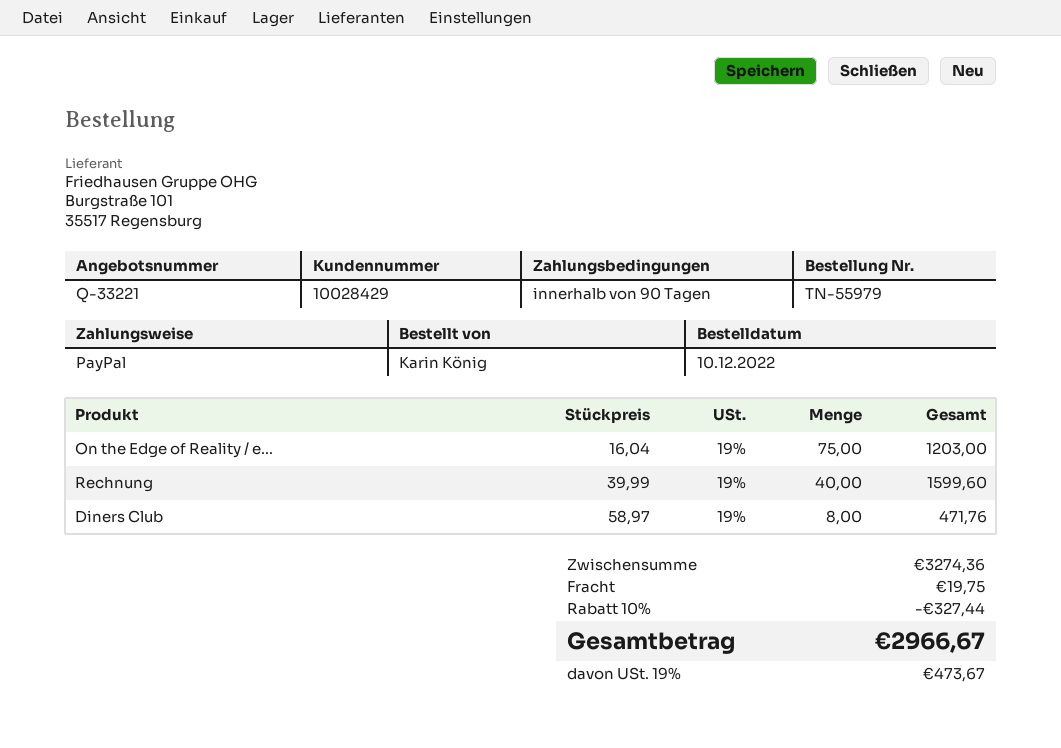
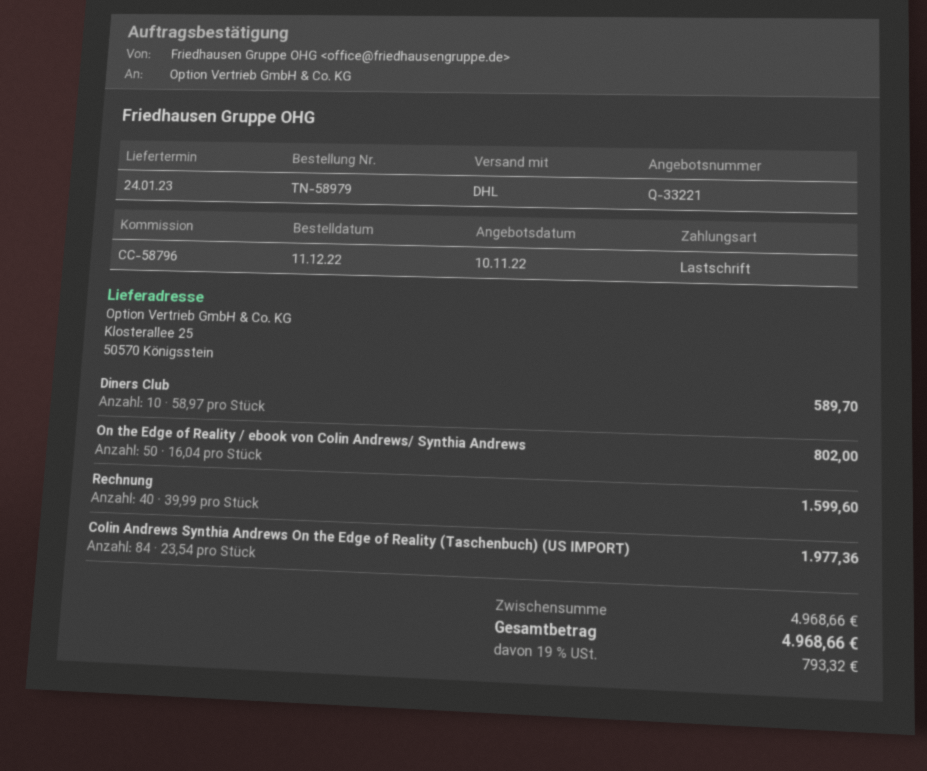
order number: TN-55979 -> TN-58979
order date: 2022-12-10 -> 2022-12-11
payment method: PayPal -> direct debit
On the Edge of Reality / e...: 75 x 16.04 = 1203.00 -> 50 x 16.04 = 802.00
Diners Club: 8 x 58.97 = 471.76 -> 10 x 58.97 = 589.70
Colin Andrews Synthia Andrews On the Edge of Reality (Taschenbuch) (US IMPORT): none -> 84 x 23.54 = 1977.36
subtotal: 3274.36 -> 4968.66
discount: 10% = 327.44 -> none
shipping: 19.75 -> none
tax: 19% = 473.67 -> 19% = 793.32
total: 2966.67 -> 4968.66

